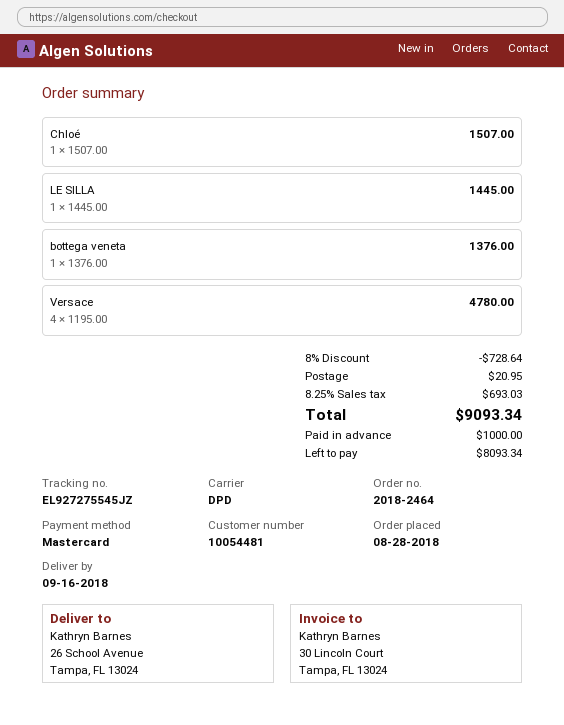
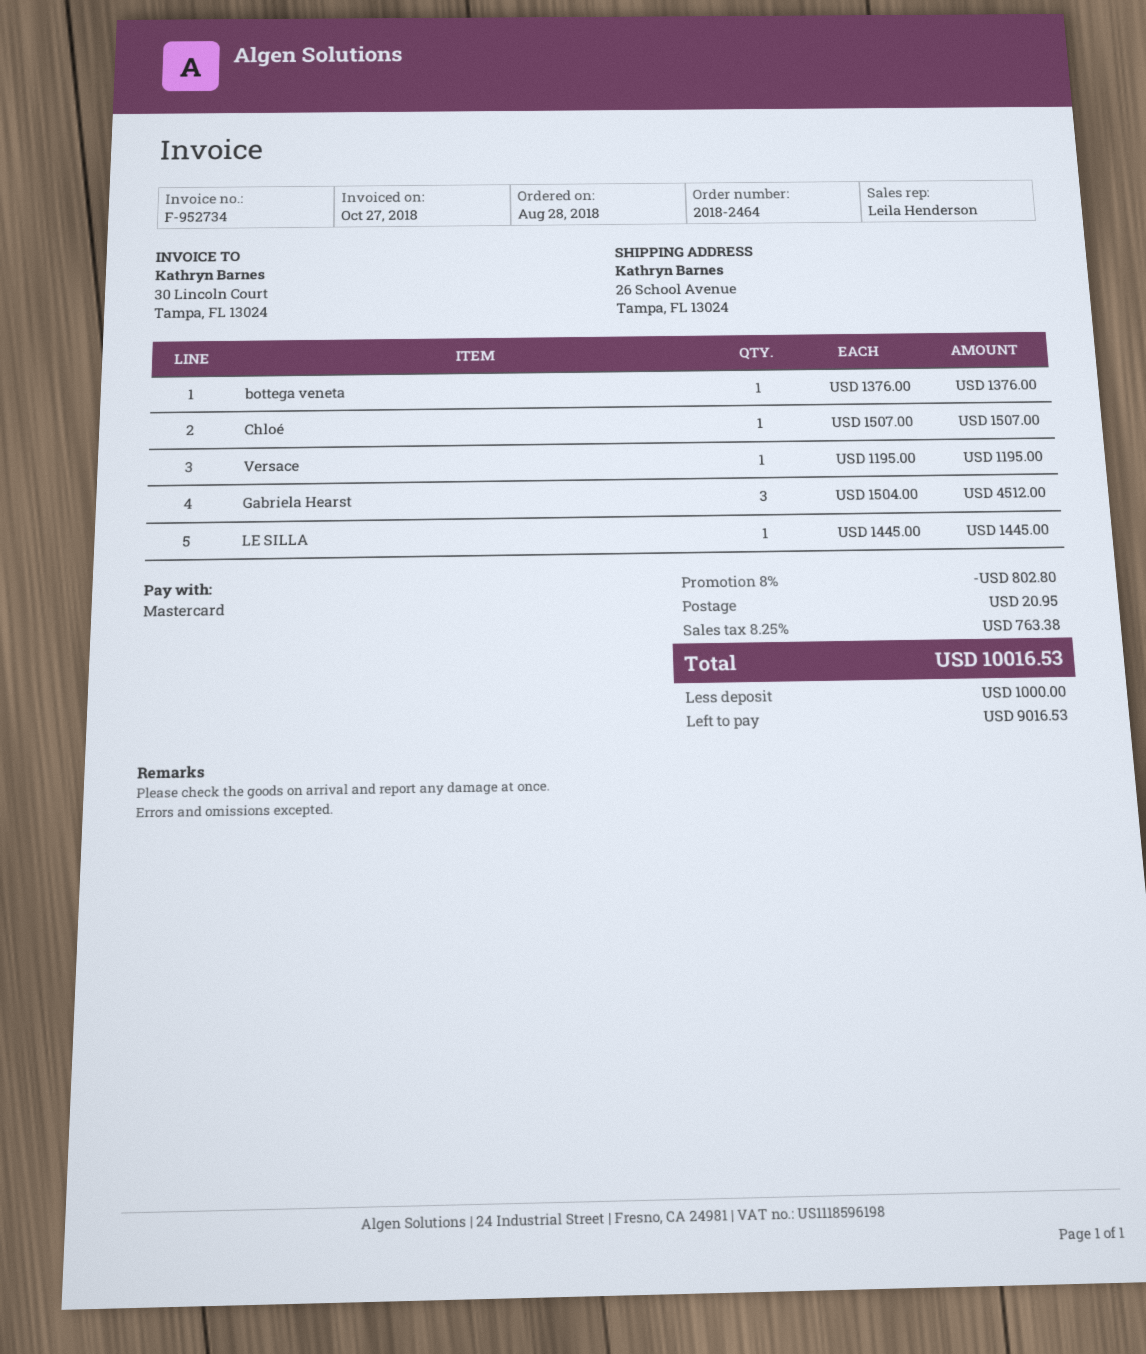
Versace: 4 x 1195.00 = 4780.00 -> 1 x 1195.00 = 1195.00
Gabriela Hearst: none -> 3 x 1504.00 = 4512.00
discount: 8% = 728.64 -> 8% = 802.80
tax: 8.25% = 693.03 -> 8.25% = 763.38
total: 9093.34 -> 10016.53
balance: 8093.34 -> 9016.53

